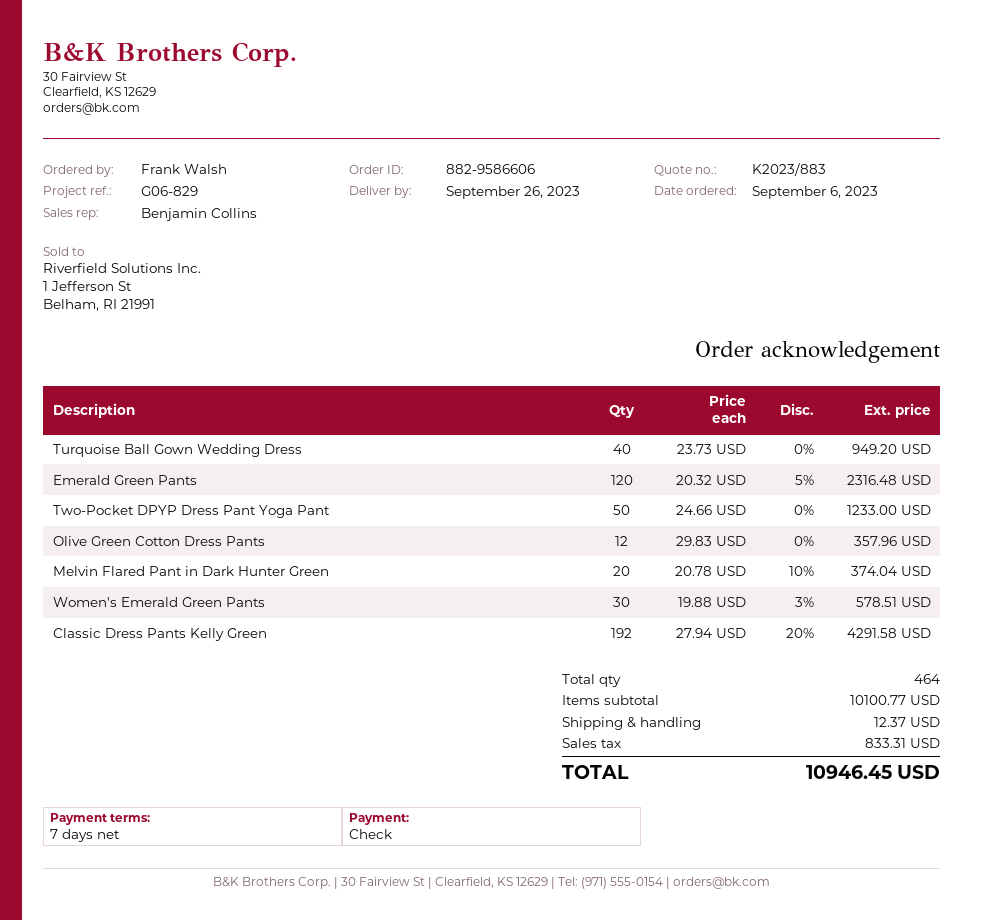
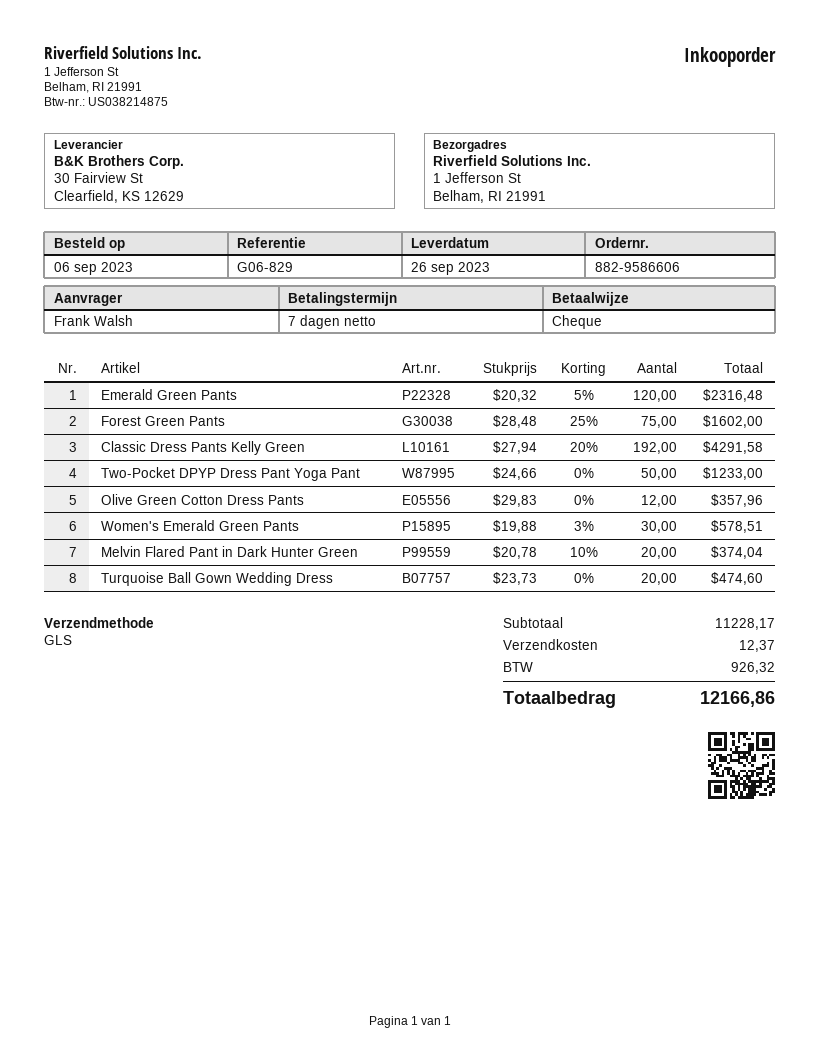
Turquoise Ball Gown Wedding Dress: 40 x 23.73 = 949.20 -> 20 x 23.73 = 474.60
Forest Green Pants: none -> 75 x 28.48 - 25% = 1602.00
subtotal: 10100.77 -> 11228.17
tax: 833.31 -> 926.32
total: 10946.45 -> 12166.86

